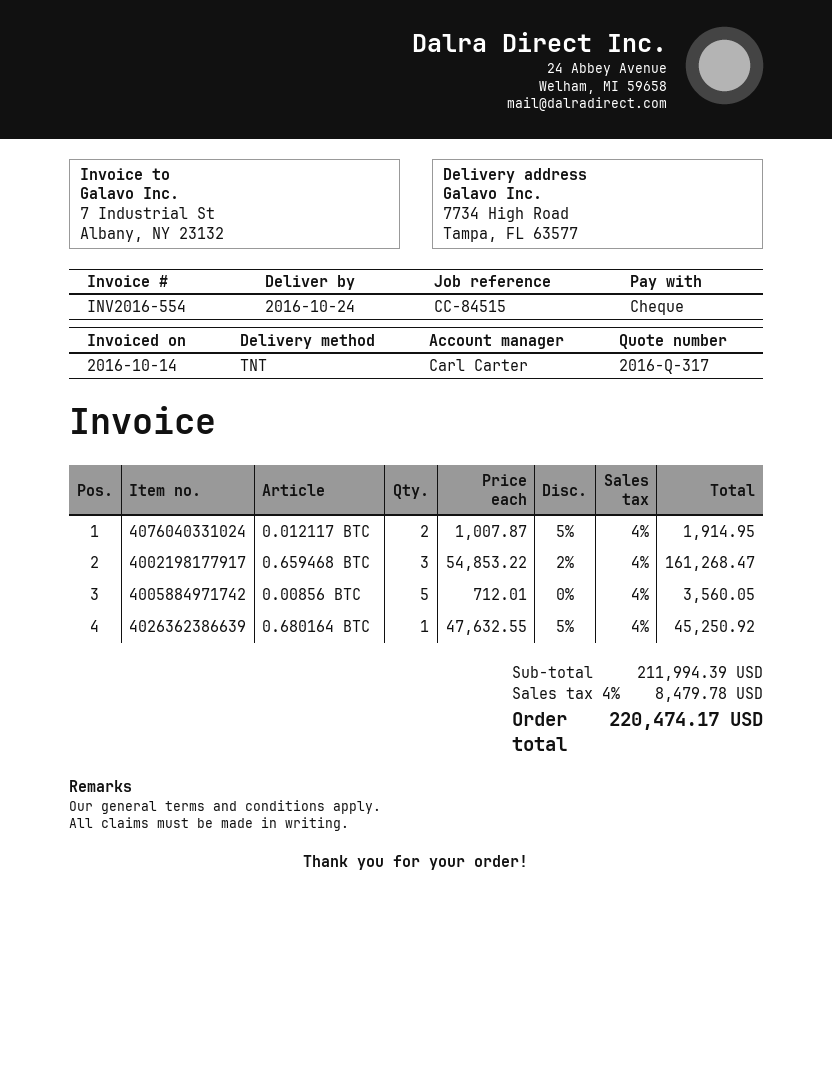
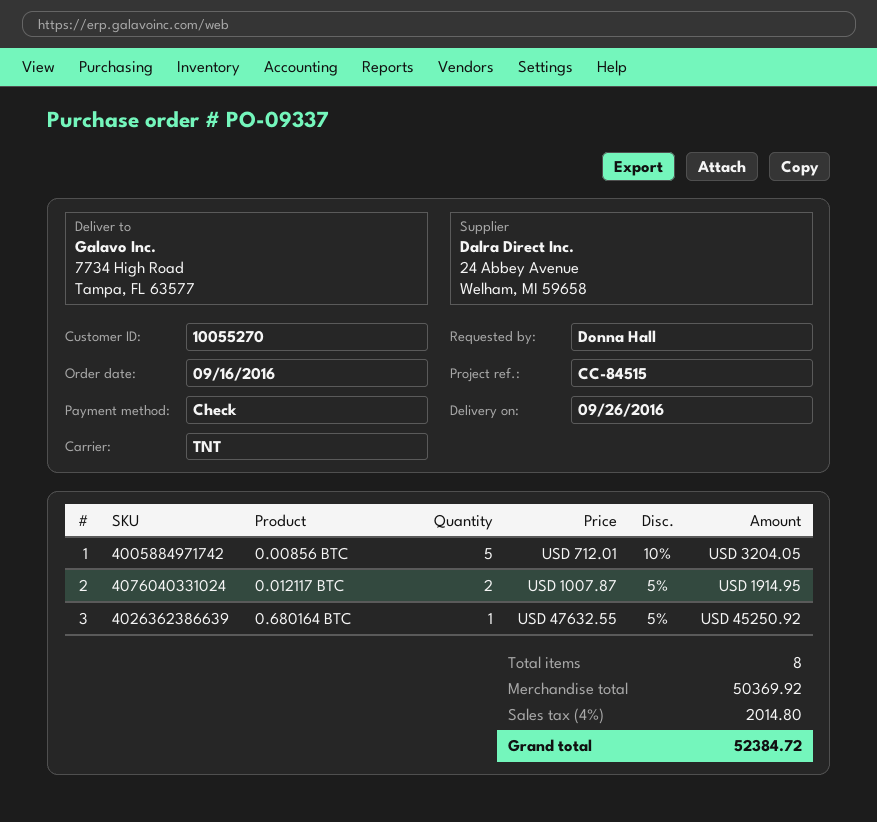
delivery date: 2016-10-24 -> 2016-09-26
0.659468 BTC: 3 x 54853.22 - 2% = 161268.47 -> none
0.00856 BTC: 5 x 712.01 = 3560.05 -> 5 x 712.01 - 10% = 3204.05
subtotal: 211994.39 -> 50369.92
tax: 4% = 8479.78 -> 4% = 2014.80
total: 220474.17 -> 52384.72

